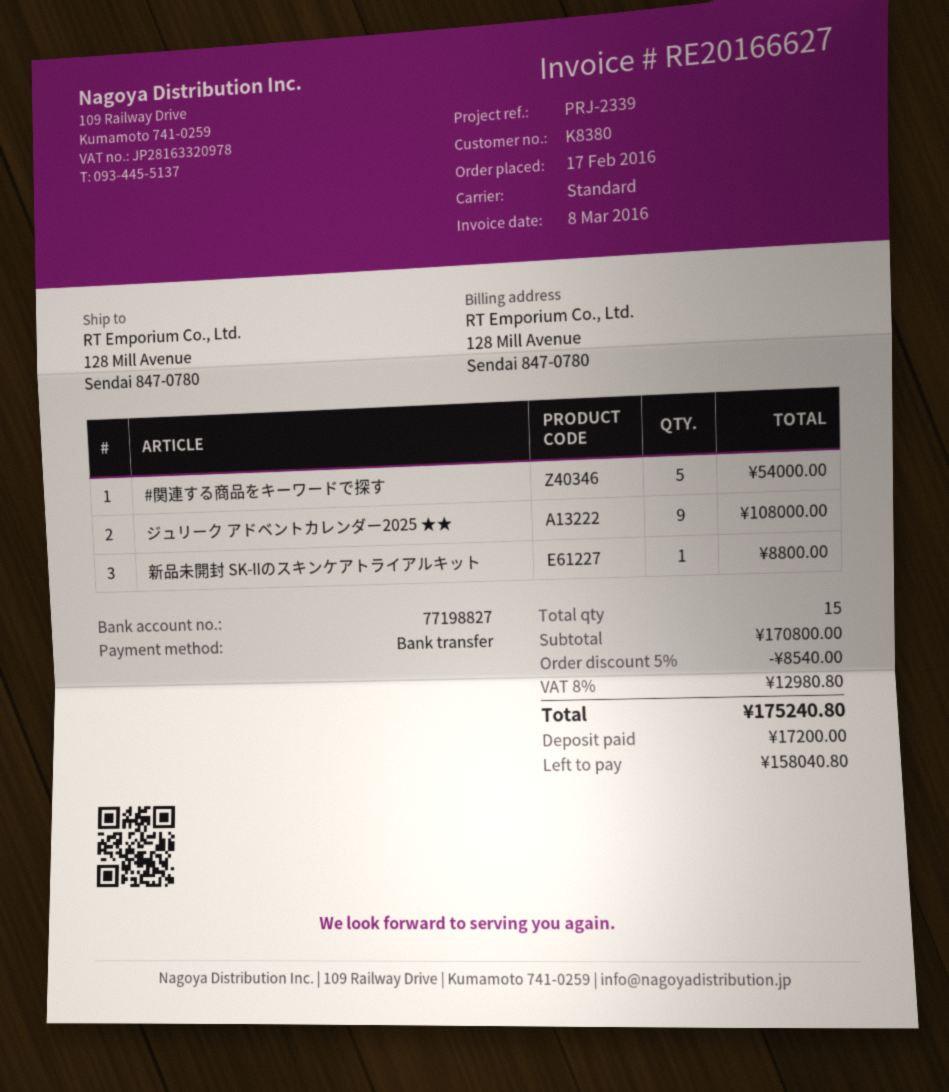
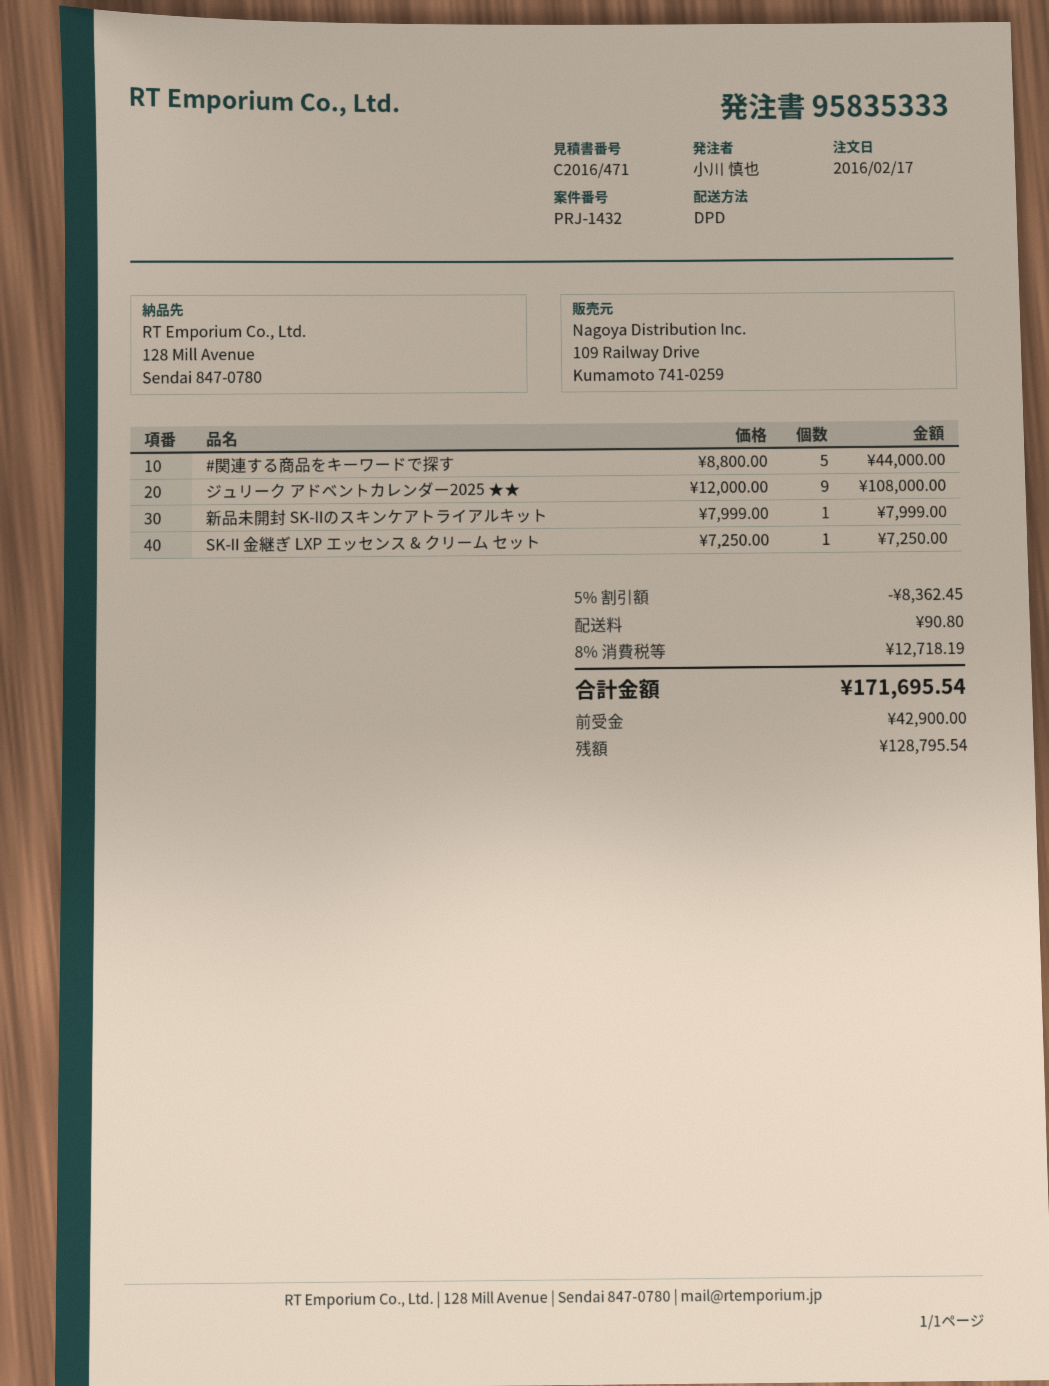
reference: PRJ-2339 -> PRJ-1432
shipping method: standard -> DPD
#関連する商品をキーワードで探す: 5 for 54000.00 -> 5 for 44000.00
新品未開封 SK-IIのスキンケアトライアルキット: 1 for 8800.00 -> 1 for 7999.00
SK-II 金継ぎ LXP エッセンス & クリーム セット: none -> 1 for 7250.00
discount: 5% = 8540.00 -> 5% = 8362.45
shipping: none -> 90.80
tax: 8% = 12980.80 -> 8% = 12718.19
total: 175240.80 -> 171695.54
deposit: 17200.00 -> 42900.00
balance: 158040.80 -> 128795.54

